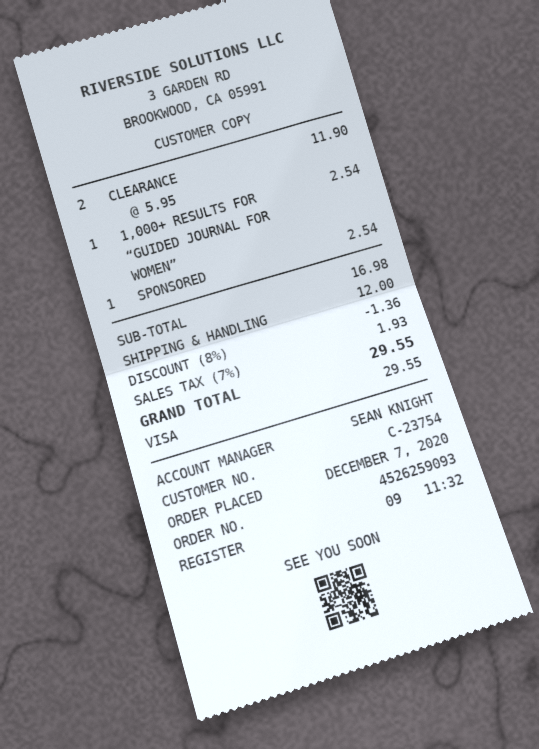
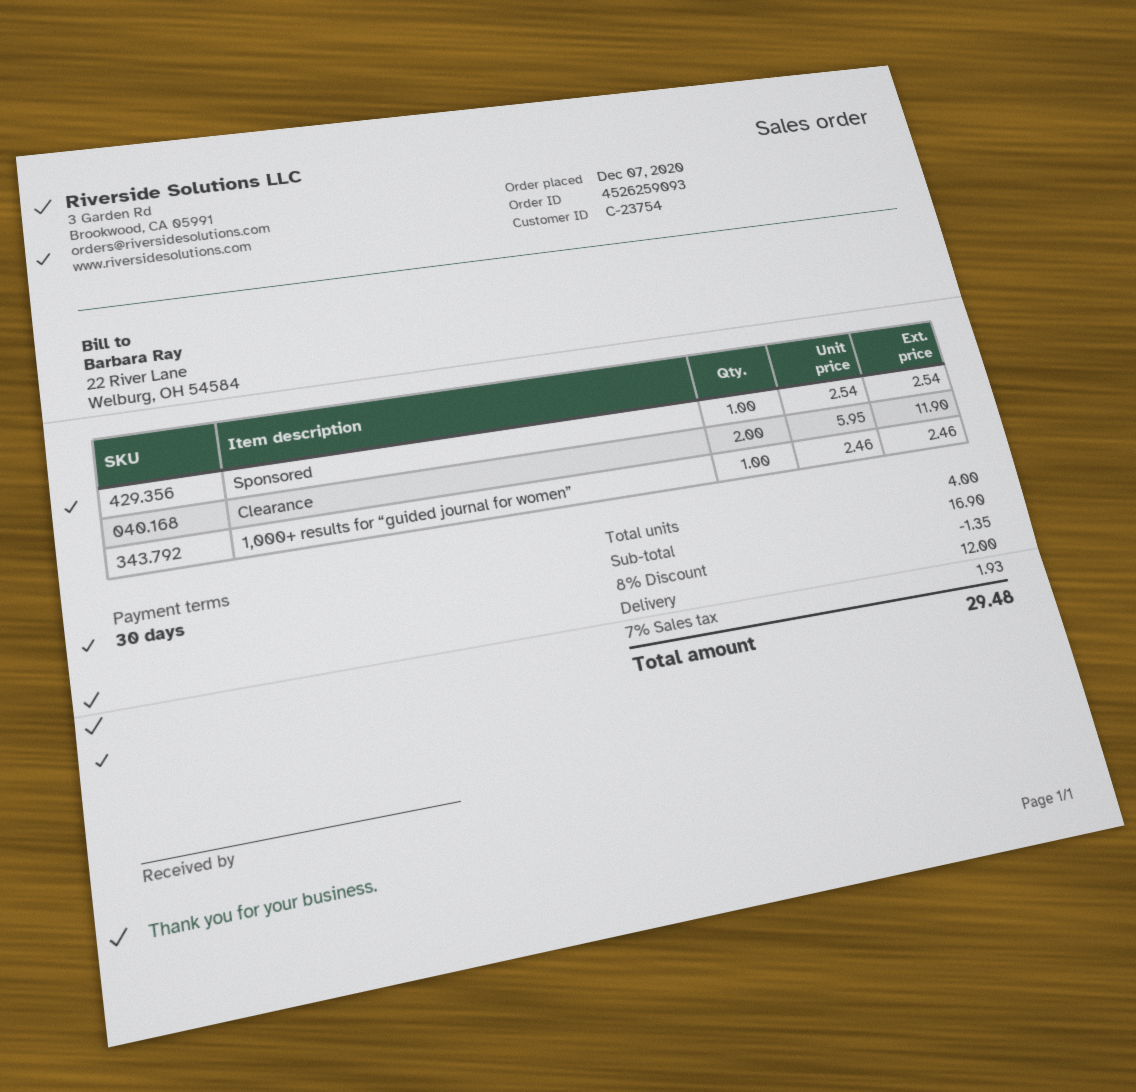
1,000+ RESULTS FOR “GUIDED JOURNAL FOR WOMEN”: 1 x 2.54 = 2.54 -> 1 x 2.46 = 2.46
subtotal: 16.98 -> 16.90
discount: 8% = 1.36 -> 8% = 1.35
total: 29.55 -> 29.48

